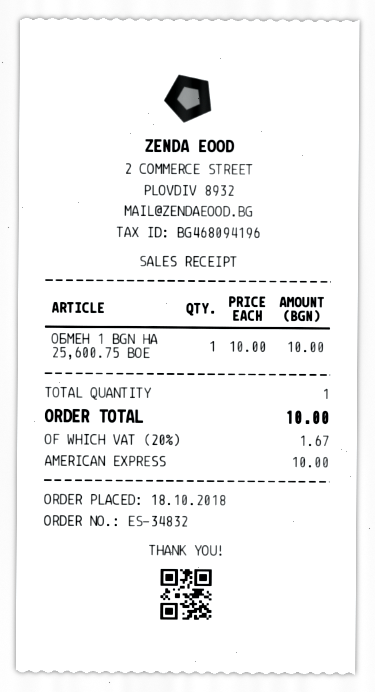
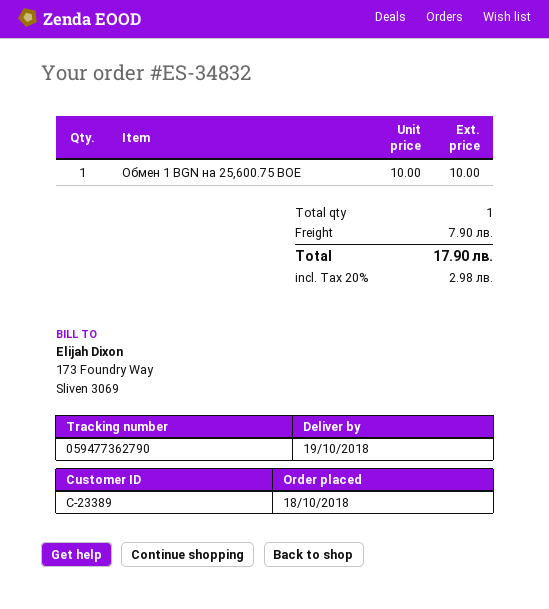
shipping: none -> 7.90
tax: 20% = 1.67 -> 20% = 2.98
total: 10.00 -> 17.90

